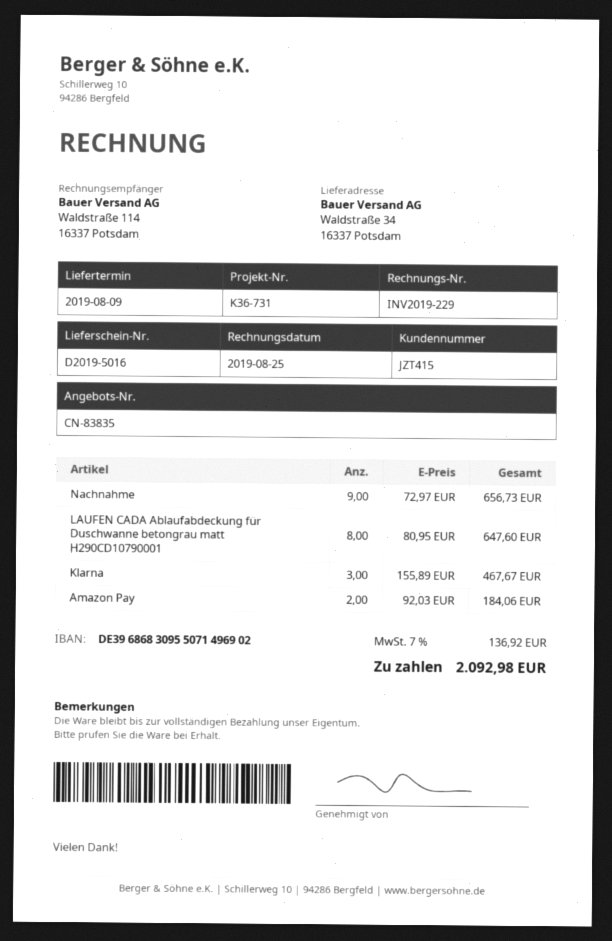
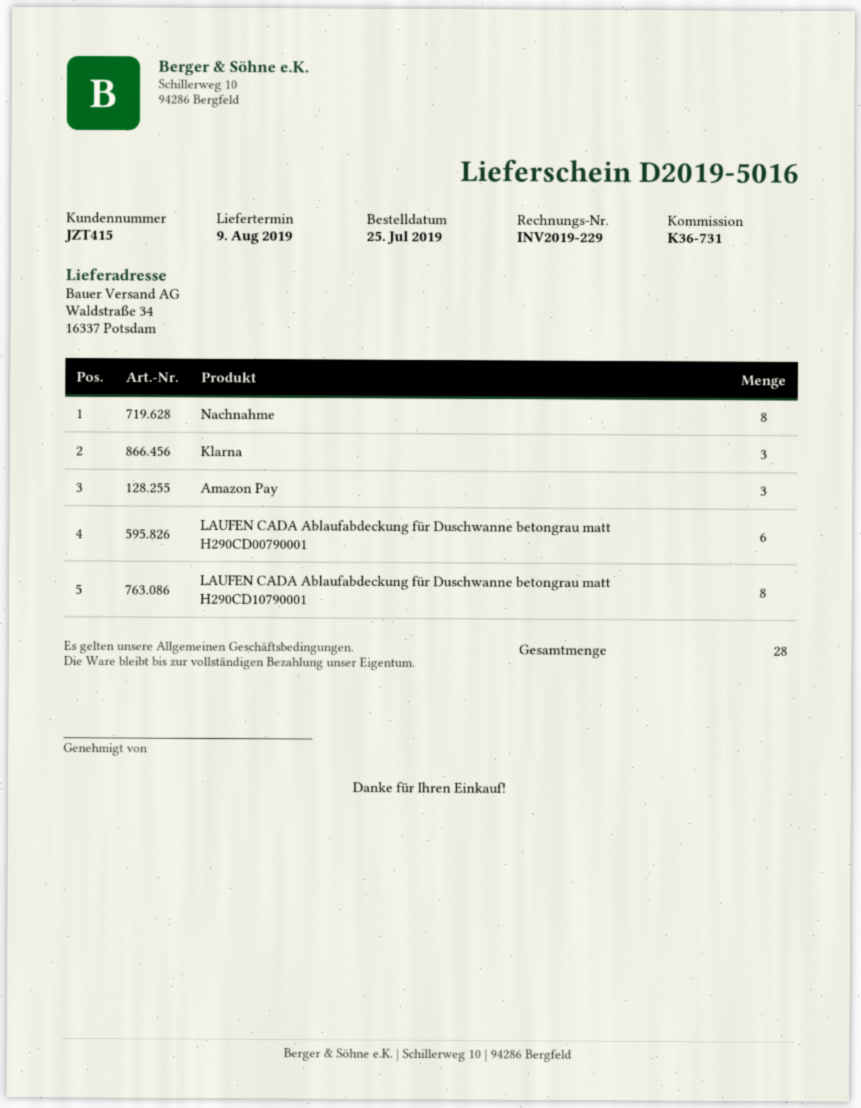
Nachnahme: 9 -> 8
Amazon Pay: 2 -> 3
LAUFEN CADA Ablaufabdeckung für Duschwanne betongrau matt H290CD00790001: none -> 6

